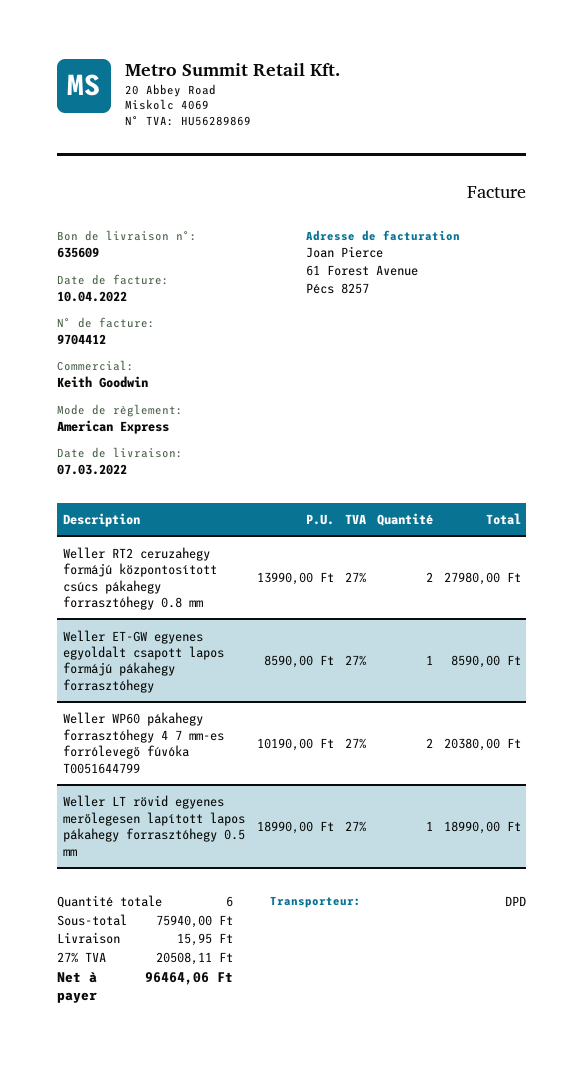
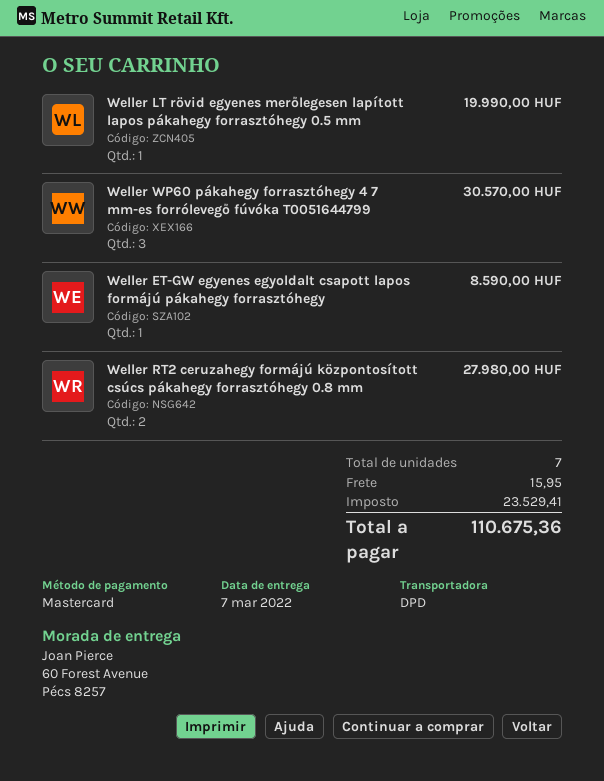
payment method: American Express -> Mastercard
Weller WP60 pákahegy forrasztóhegy 4 7 mm-es forrólevegő fúvóka T0051644799: 2 for 20380.00 -> 3 for 30570.00
Weller LT rövid egyenes merőlegesen lapított lapos pákahegy forrasztóhegy 0.5 mm: 1 for 18990.00 -> 1 for 19990.00
total quantity: 6 -> 7
tax: 20508.11 -> 23529.41
total: 96464.06 -> 110675.36

